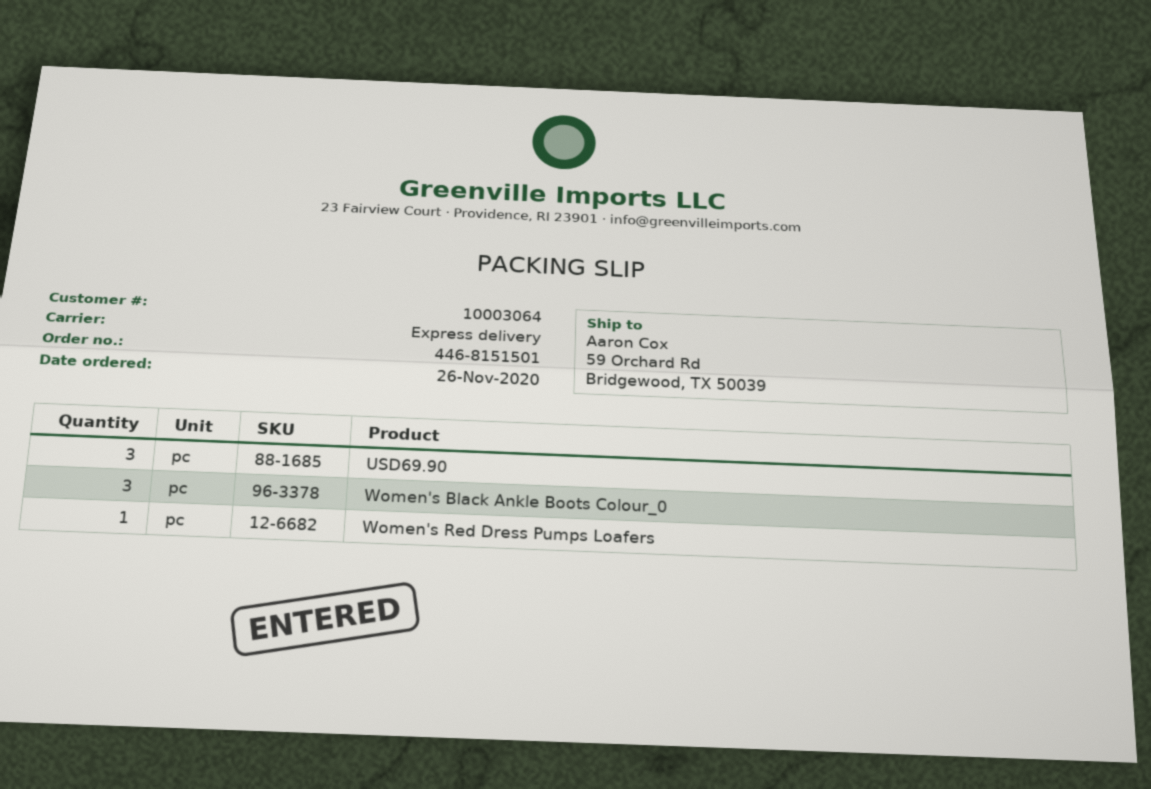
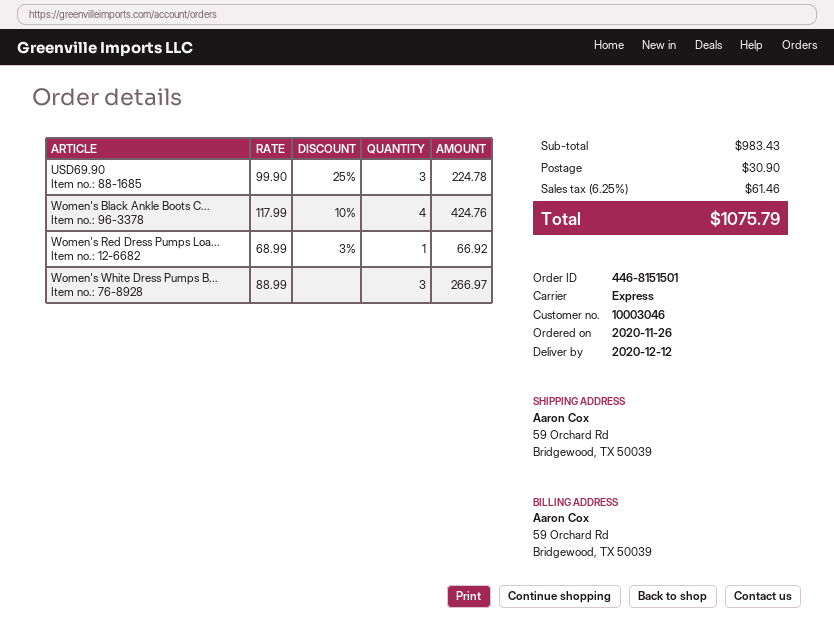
customer number: 10003064 -> 10003046
Women's Black Ankle Boots Colour_0: 3 -> 4
Women's White Dress Pumps B...: none -> 3

